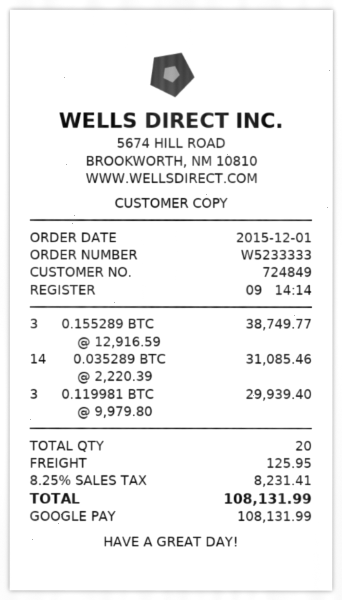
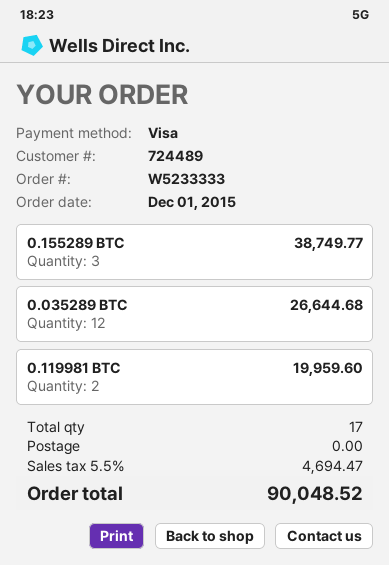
customer number: 724849 -> 724489
payment method: Google Pay -> Visa
0.035289 BTC: 14 for 31085.46 -> 12 for 26644.68
0.119981 BTC: 3 for 29939.40 -> 2 for 19959.60
total quantity: 20 -> 17
shipping: 125.95 -> 0.00
tax: 8.25% = 8231.41 -> 5.5% = 4694.47
total: 108131.99 -> 90048.52

